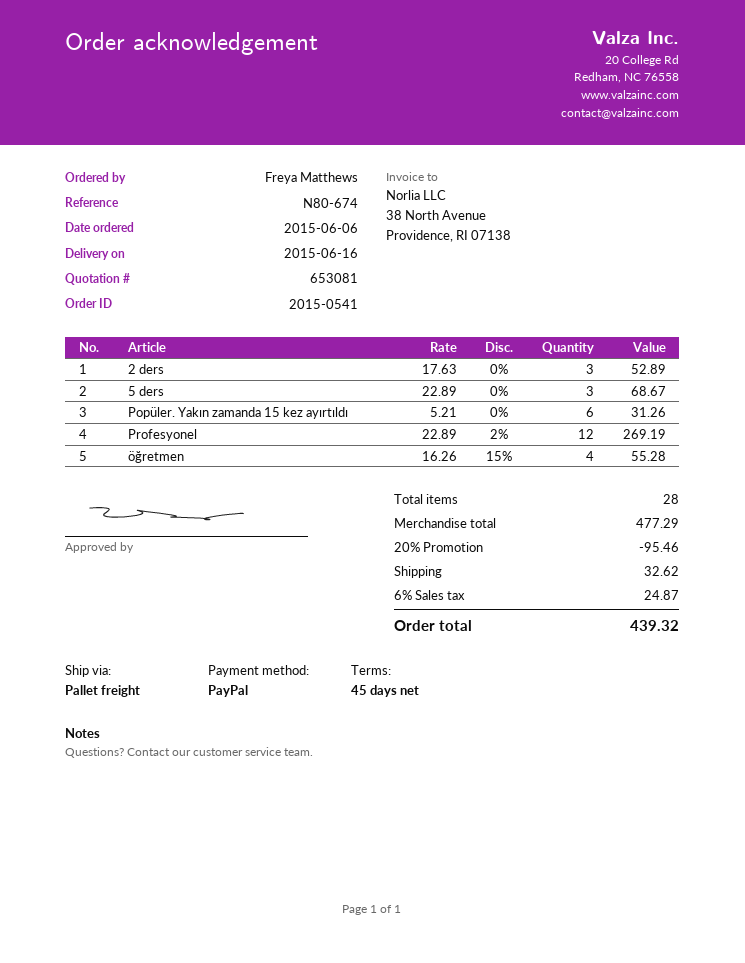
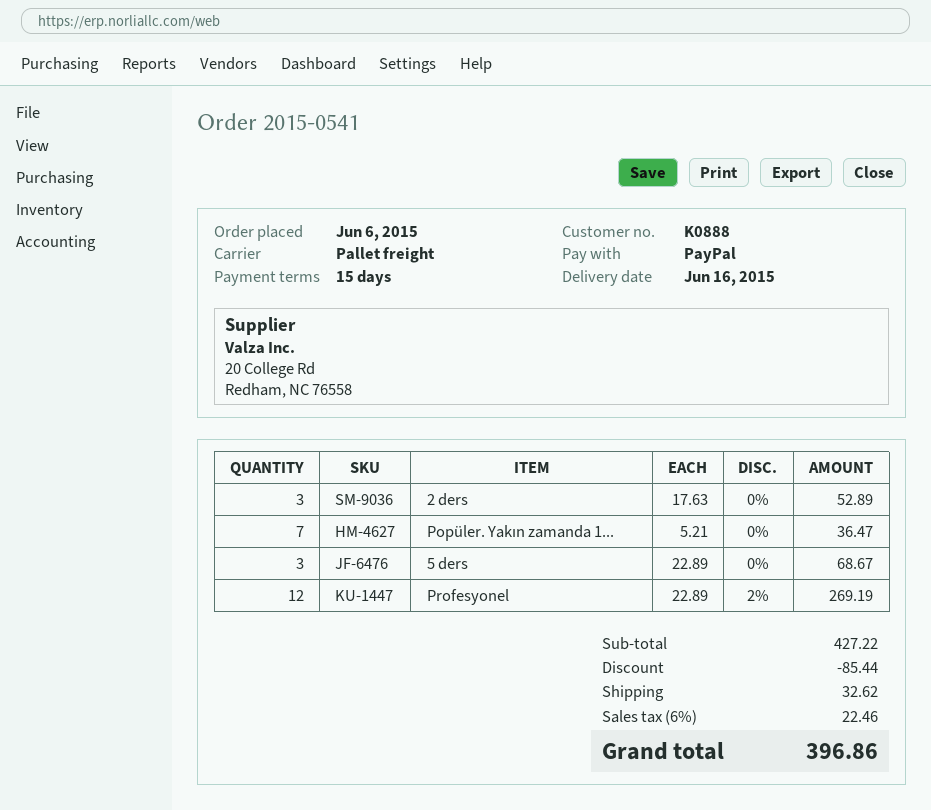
payment terms: 45 days -> 15 days
Popüler. Yakın zamanda 15 kez ayırtıldı: 6 x 5.21 = 31.26 -> 7 x 5.21 = 36.47
öğretmen: 4 x 16.26 - 15% = 55.28 -> none
subtotal: 477.29 -> 427.22
discount: 95.46 -> 85.44
tax: 6% = 24.87 -> 6% = 22.46
total: 439.32 -> 396.86

